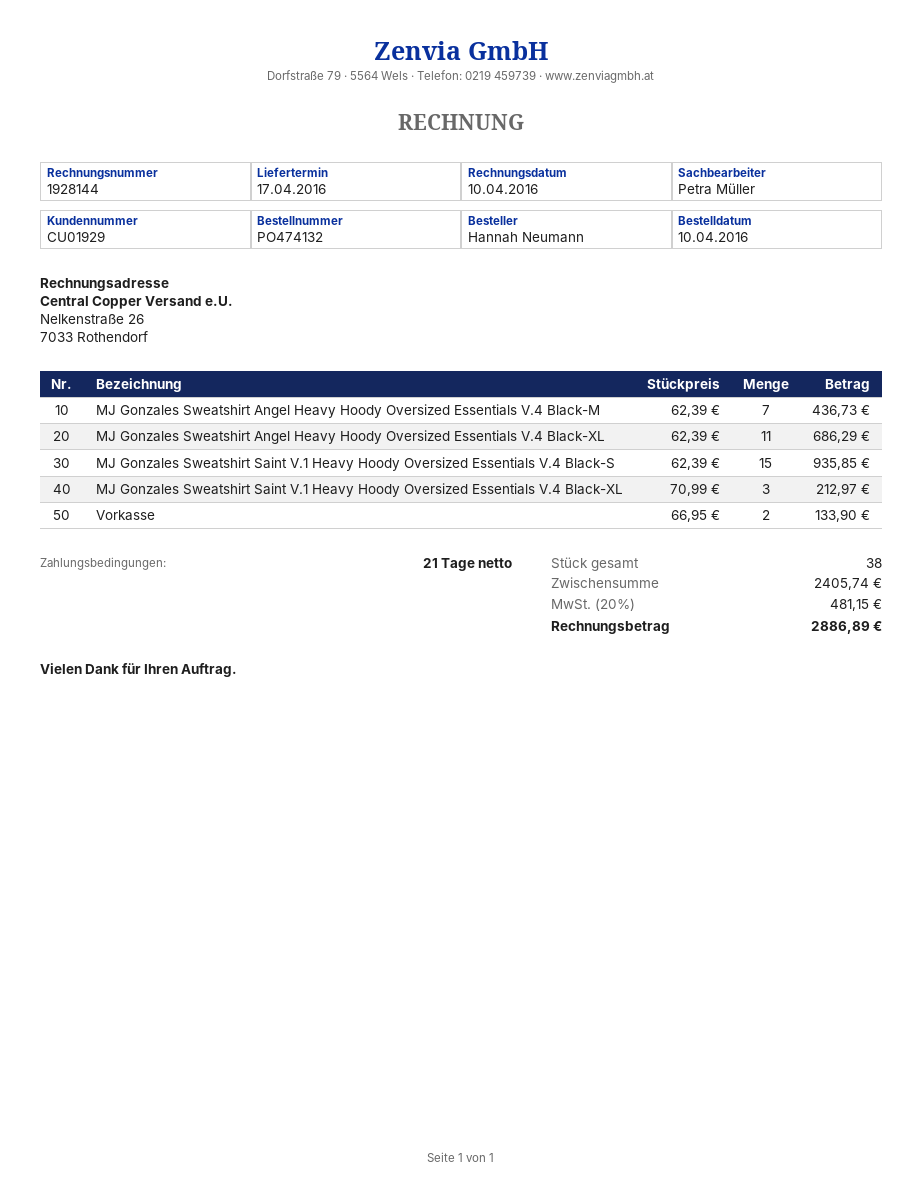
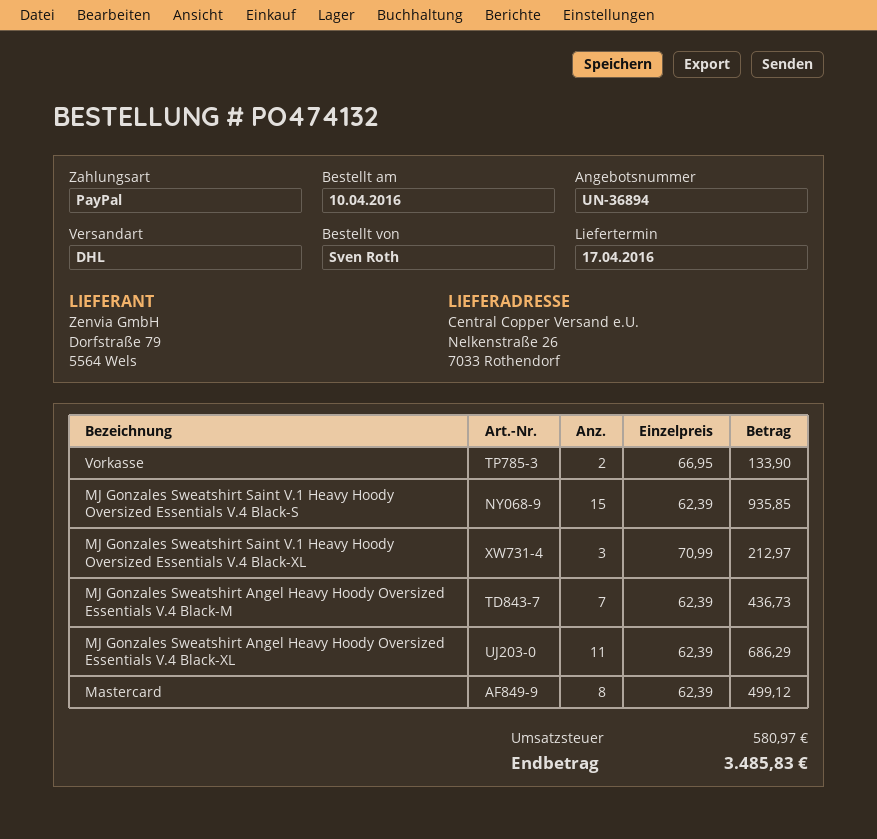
ordered by: Hannah Neumann -> Sven Roth
Mastercard: none -> 8 x 62.39 = 499.12
tax: 481.15 -> 580.97
total: 2886.89 -> 3485.83

